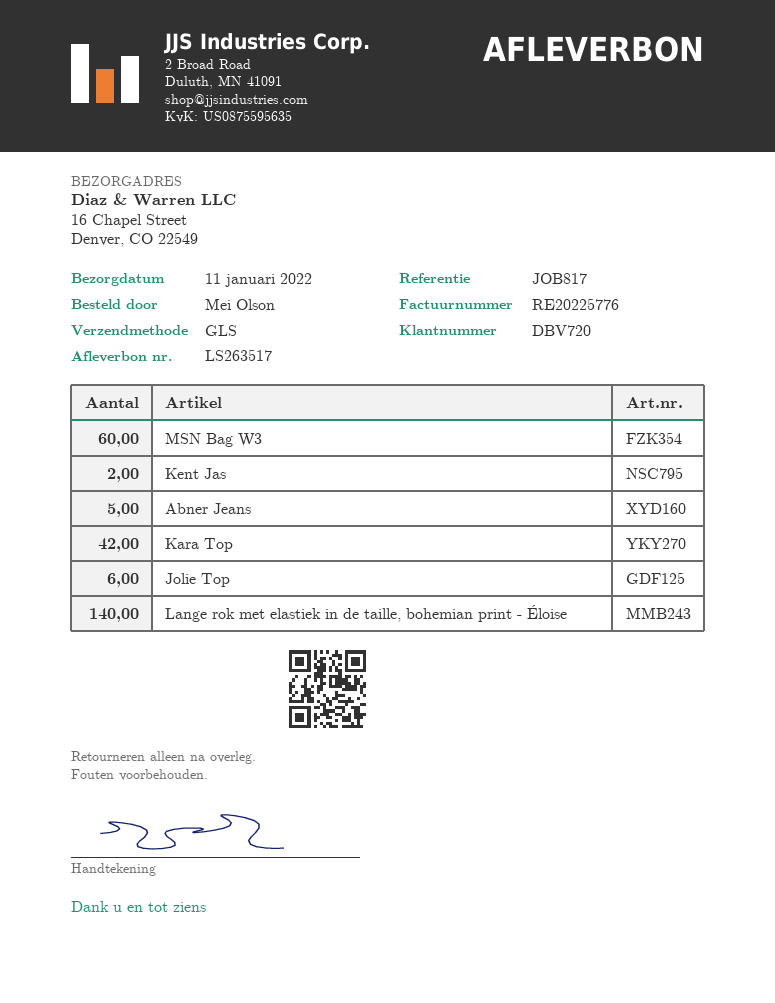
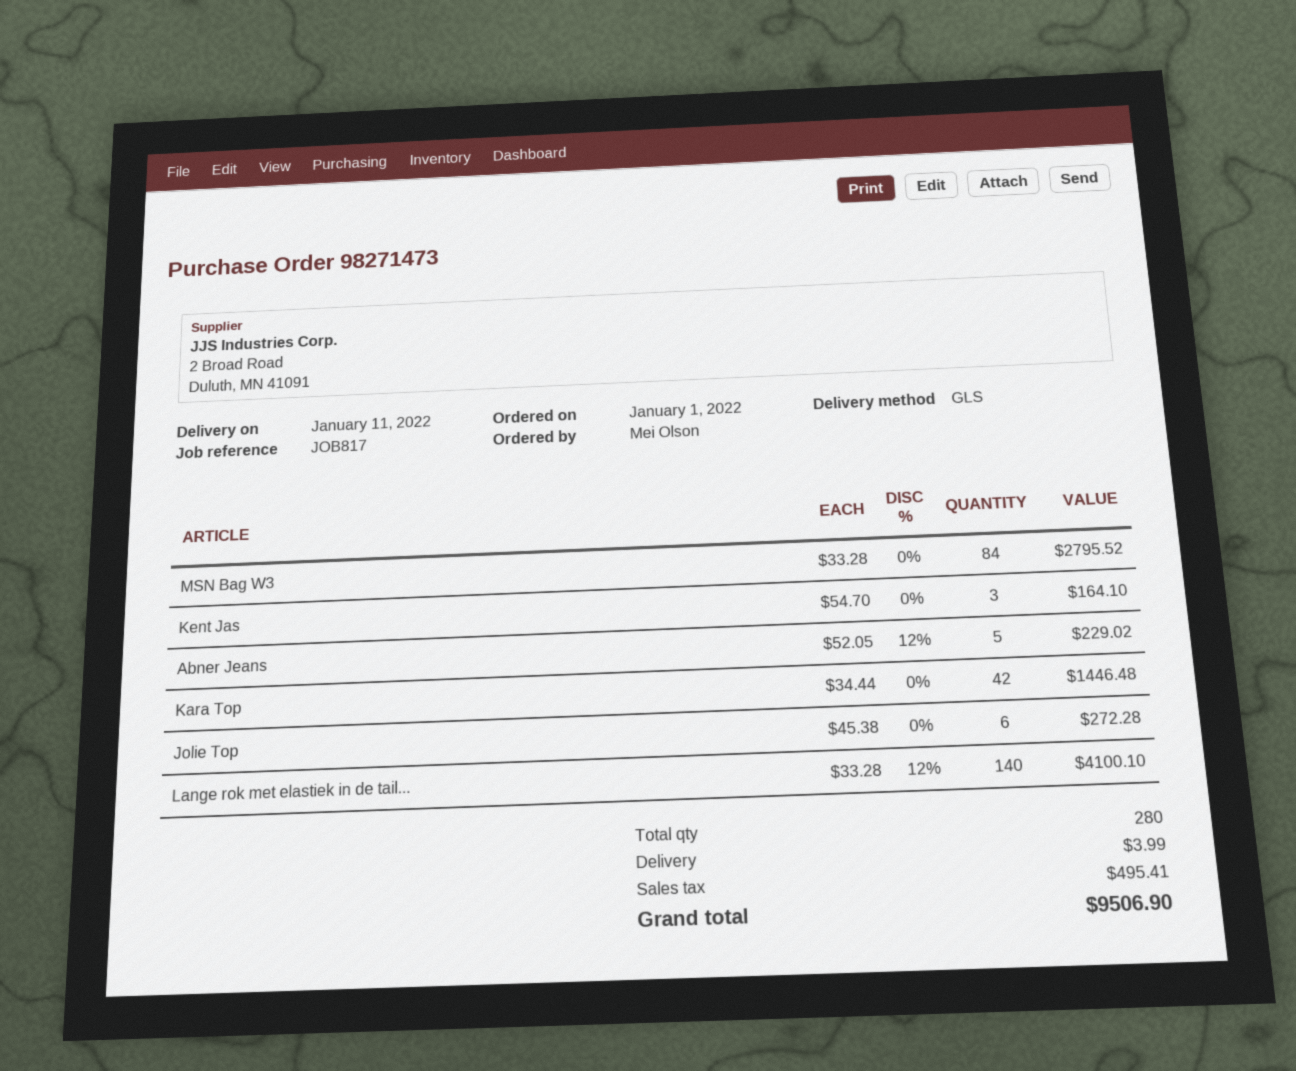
MSN Bag W3: 60 -> 84
Kent Jas: 2 -> 3

